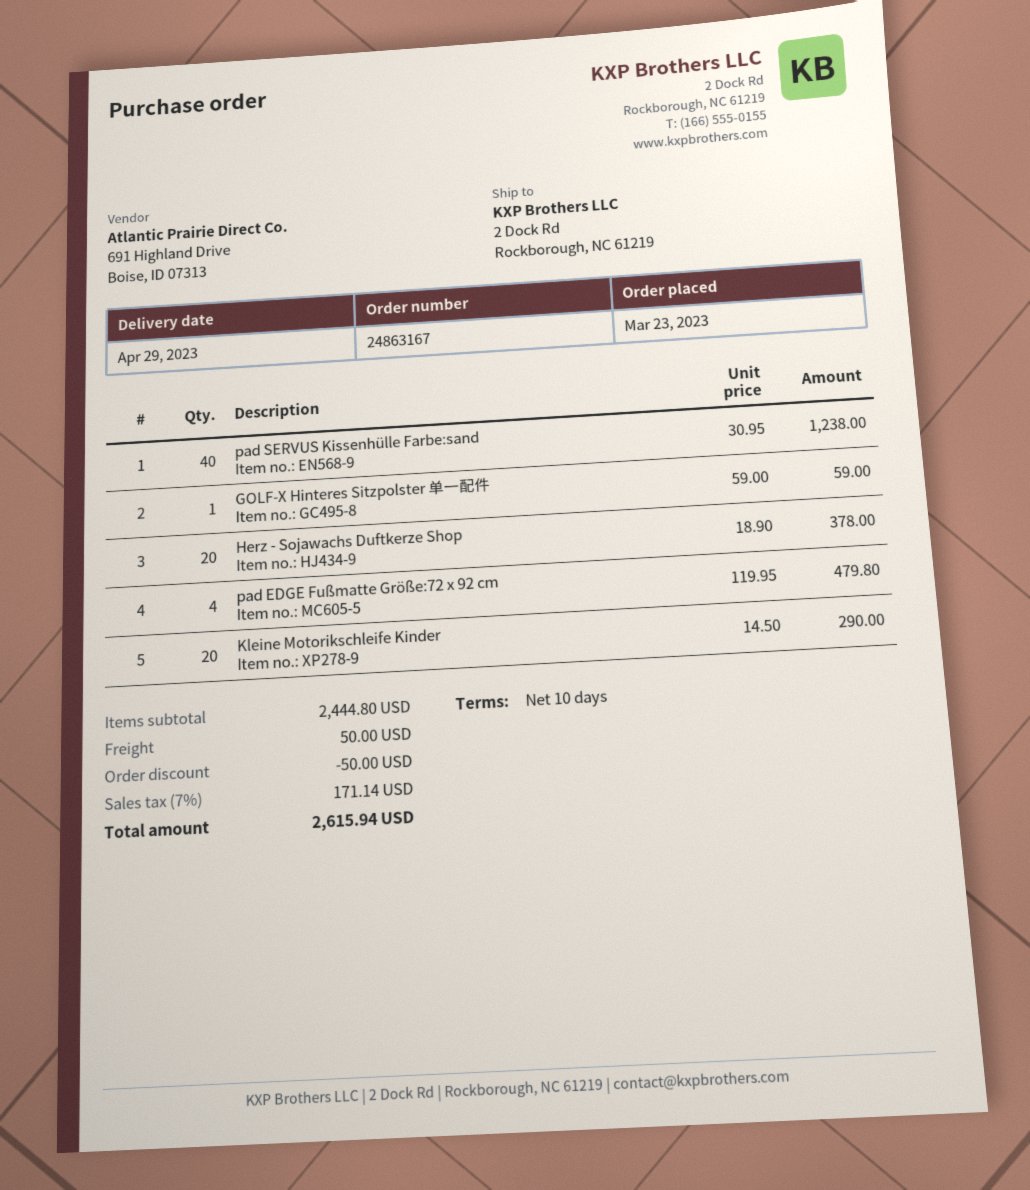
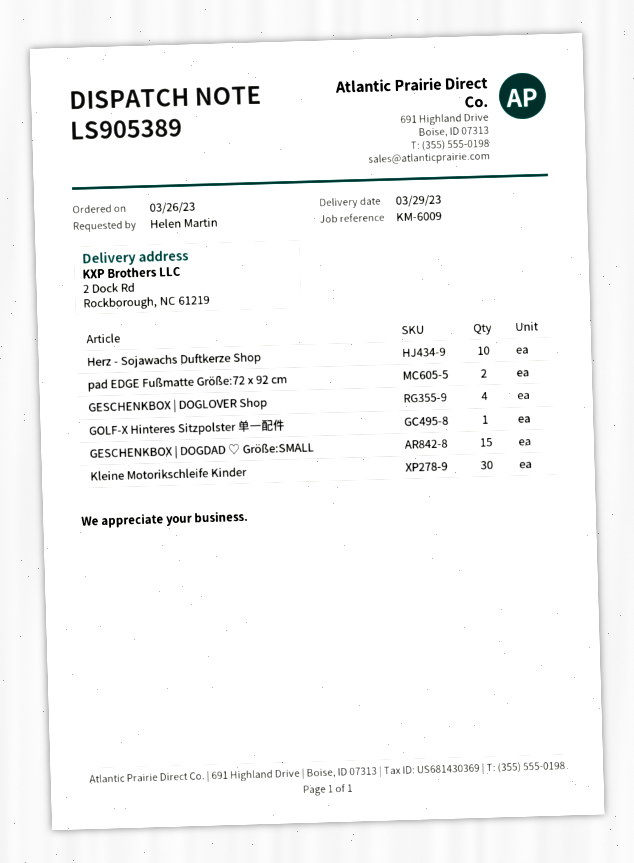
order date: 2023-03-23 -> 2023-03-26
delivery date: 2023-04-29 -> 2023-03-29
pad SERVUS Kissenhülle Farbe:sand: 40 -> none
Herz - Sojawachs Duftkerze Shop: 20 -> 10
pad EDGE Fußmatte Größe:72 x 92 cm: 4 -> 2
Kleine Motorikschleife Kinder: 20 -> 30
GESCHENKBOX | DOGLOVER Shop: none -> 4
GESCHENKBOX | DOGDAD ♡ Größe:SMALL: none -> 15

